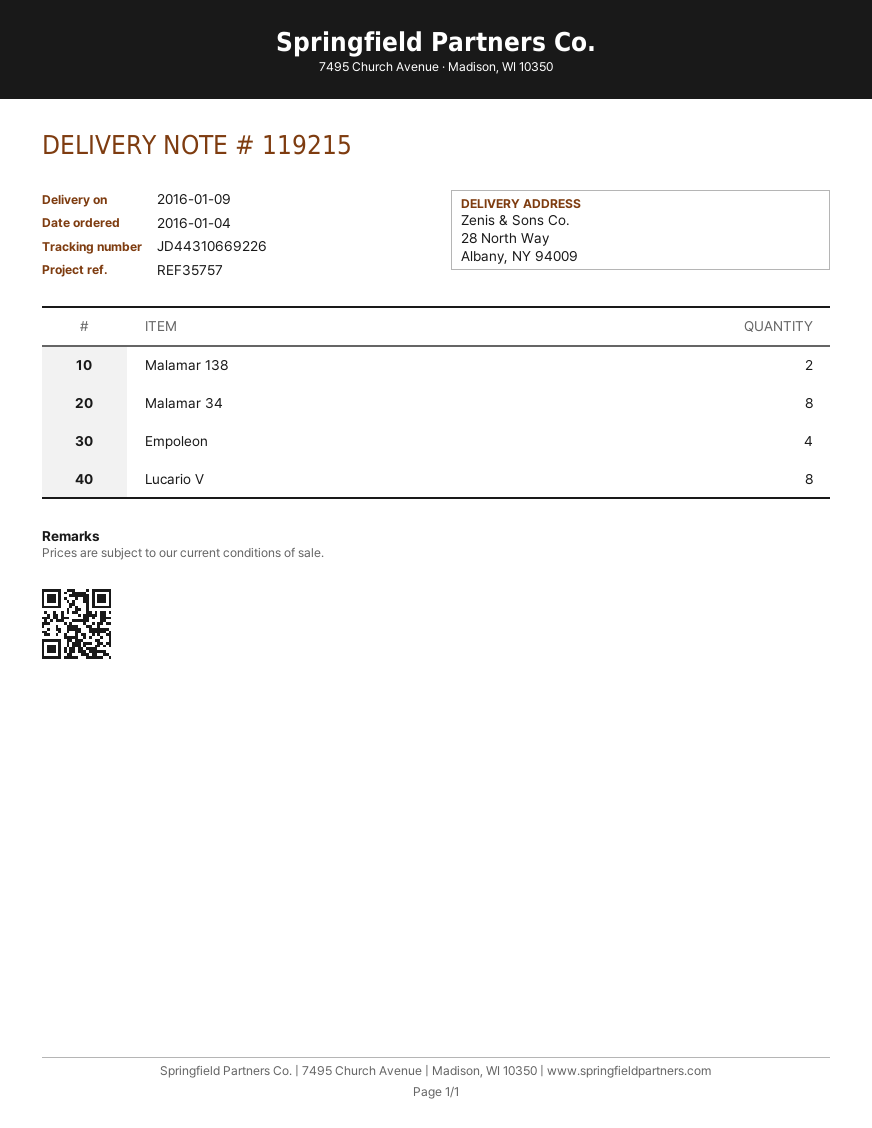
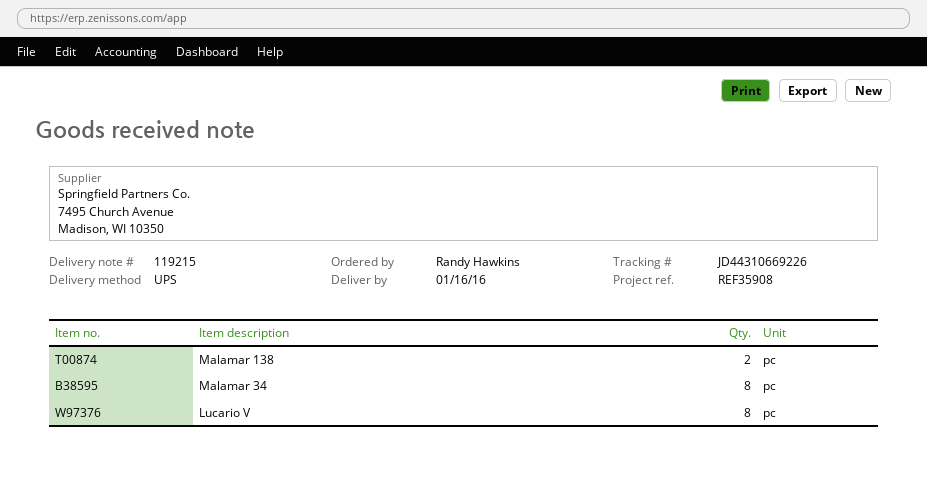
delivery date: 2016-01-09 -> 2016-01-16
reference: REF35757 -> REF35908
Empoleon: 4 -> none

